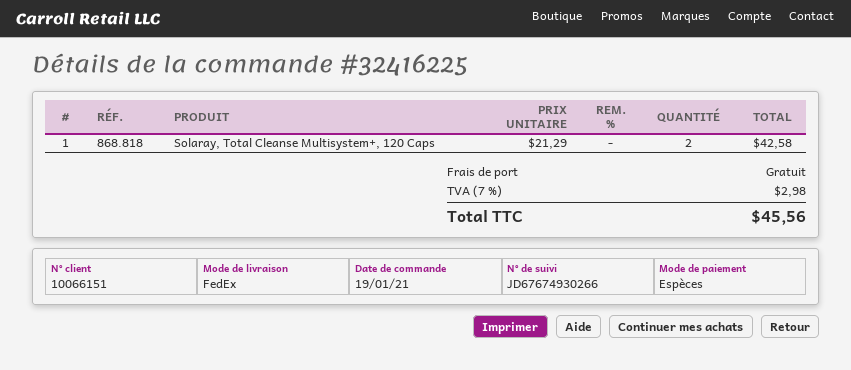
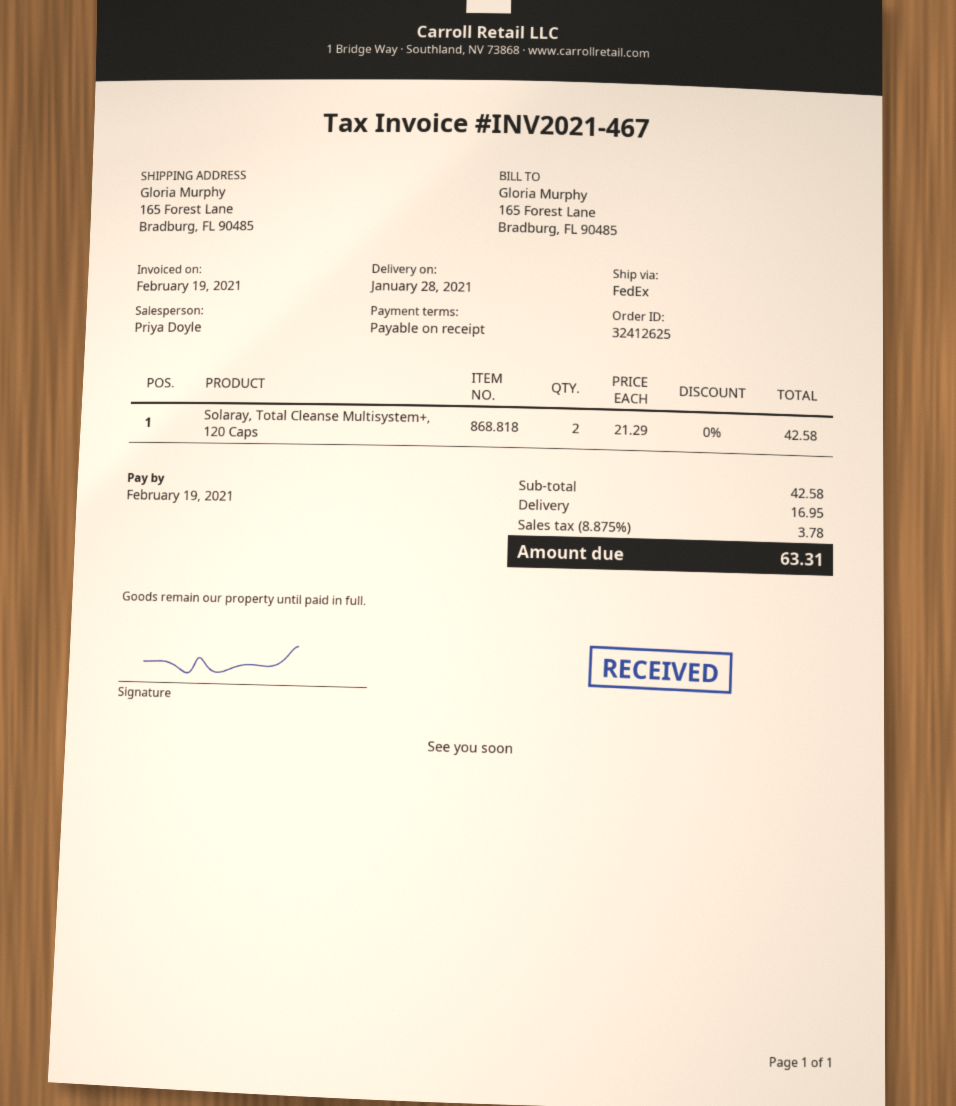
order number: 32416225 -> 32412625
shipping: 0.00 -> 16.95
tax: 7% = 2.98 -> 8.875% = 3.78
total: 45.56 -> 63.31

